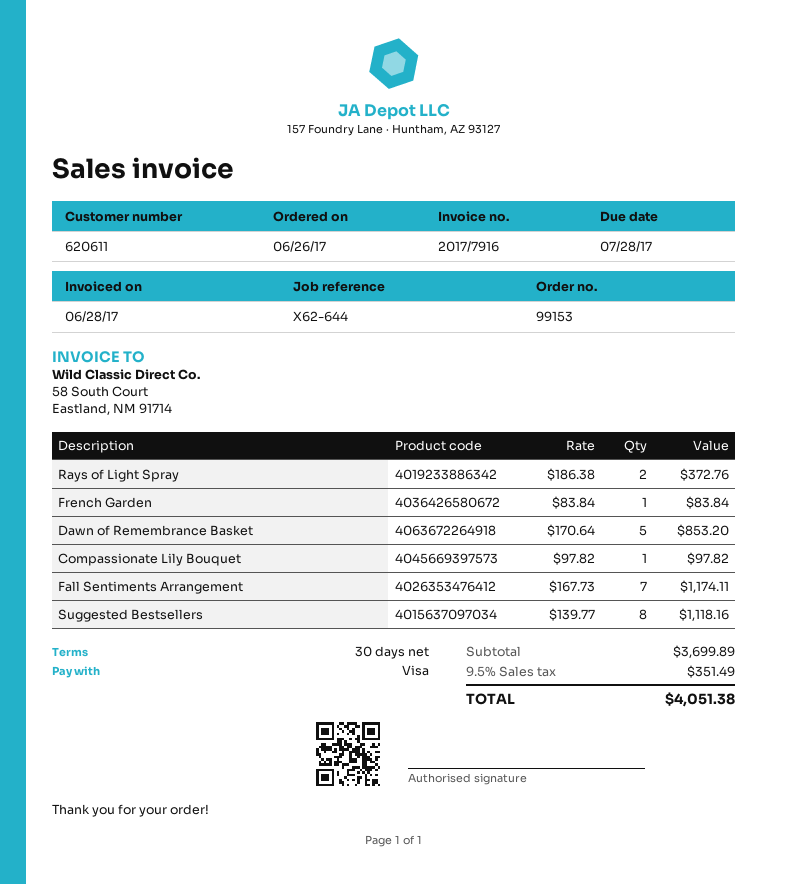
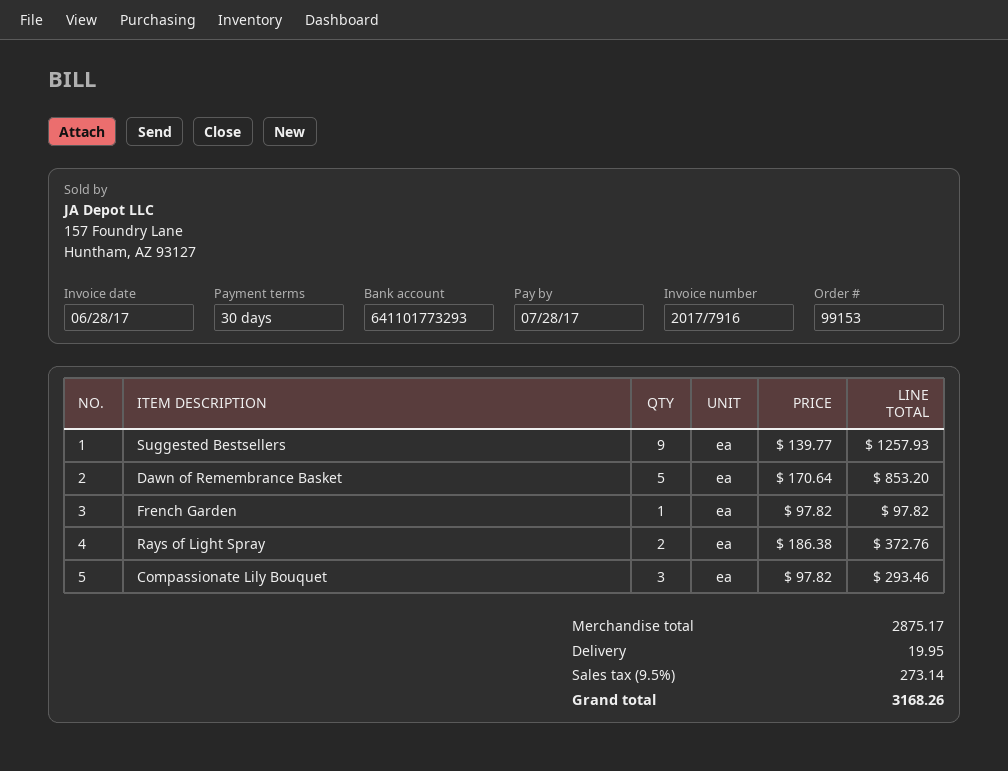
French Garden: 1 x 83.84 = 83.84 -> 1 x 97.82 = 97.82
Compassionate Lily Bouquet: 1 x 97.82 = 97.82 -> 3 x 97.82 = 293.46
Fall Sentiments Arrangement: 7 x 167.73 = 1174.11 -> none
Suggested Bestsellers: 8 x 139.77 = 1118.16 -> 9 x 139.77 = 1257.93
subtotal: 3699.89 -> 2875.17
shipping: none -> 19.95
tax: 9.5% = 351.49 -> 9.5% = 273.14
total: 4051.38 -> 3168.26

